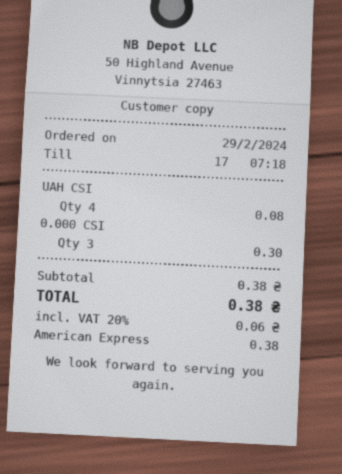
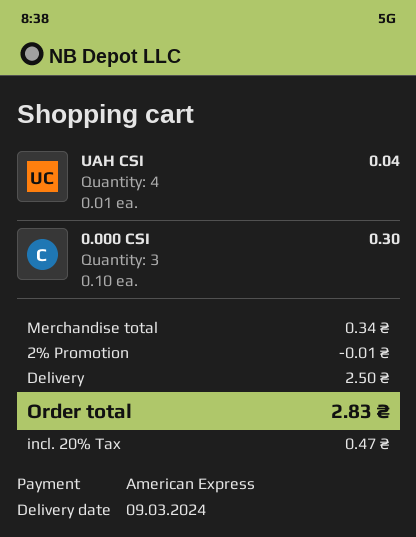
UAH CSI: 4 for 0.08 -> 4 for 0.04
subtotal: 0.38 -> 0.34
discount: none -> 2% = 0.01
shipping: none -> 2.50
tax: 20% = 0.06 -> 20% = 0.47
total: 0.38 -> 2.83

